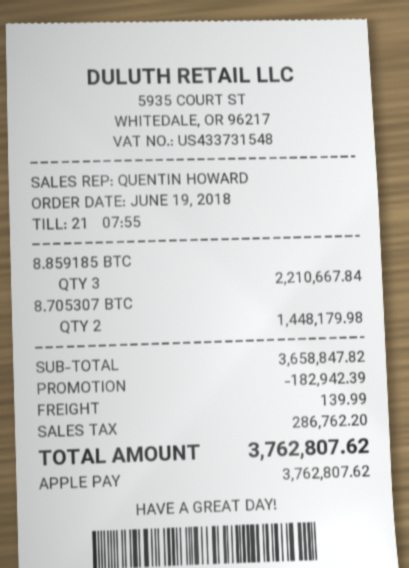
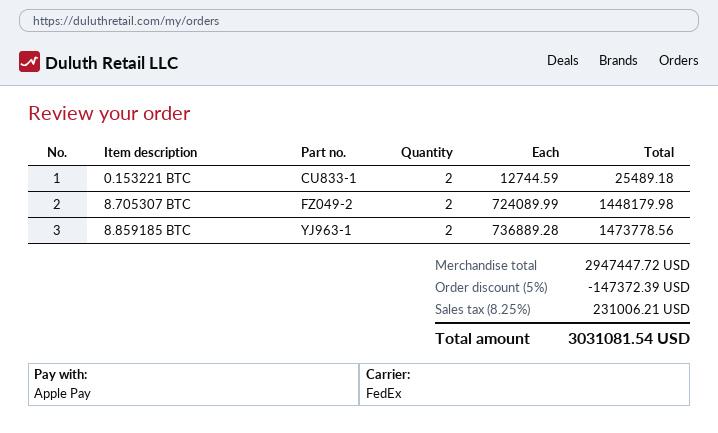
8.859185 BTC: 3 for 2210667.84 -> 2 for 1473778.56
0.153221 BTC: none -> 2 for 25489.18
subtotal: 3658847.82 -> 2947447.72
discount: 182942.39 -> 147372.39
shipping: 139.99 -> none
tax: 286762.20 -> 231006.21
total: 3762807.62 -> 3031081.54

